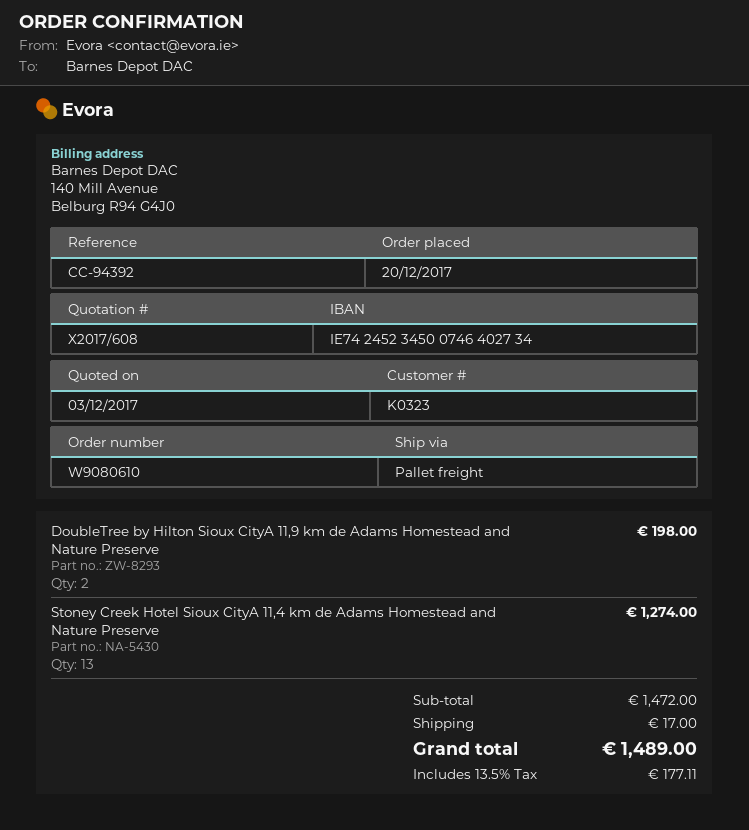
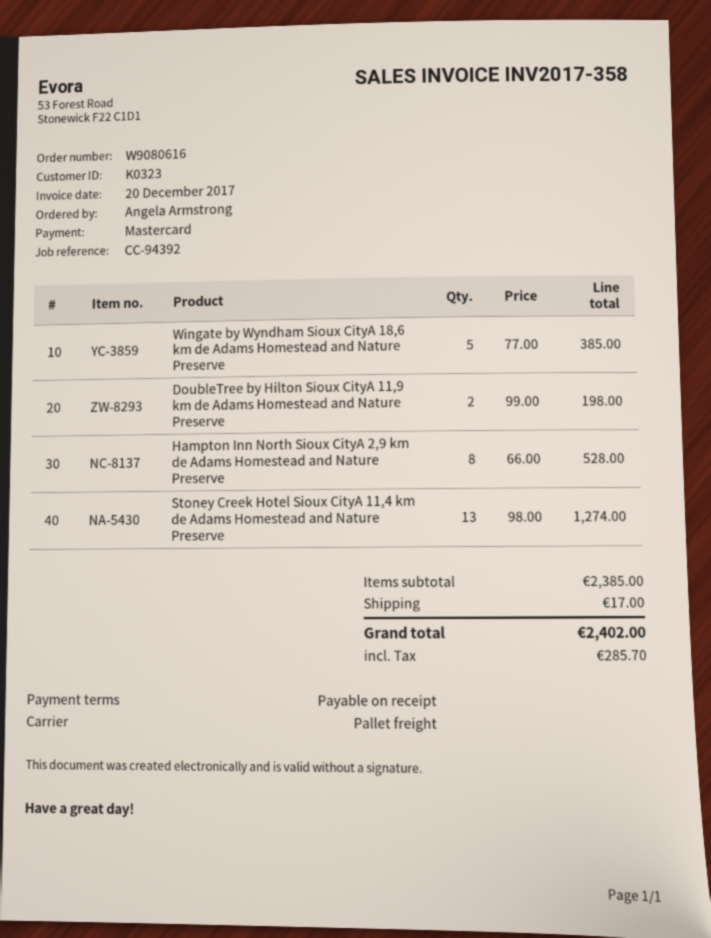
order number: W9080610 -> W9080616
Wingate by Wyndham Sioux CityA 18,6 km de Adams Homestead and Nature Preserve: none -> 5 for 385.00
Hampton Inn North Sioux CityA 2,9 km de Adams Homestead and Nature Preserve: none -> 8 for 528.00
subtotal: 1472.00 -> 2385.00
tax: 177.11 -> 285.70
total: 1489.00 -> 2402.00

